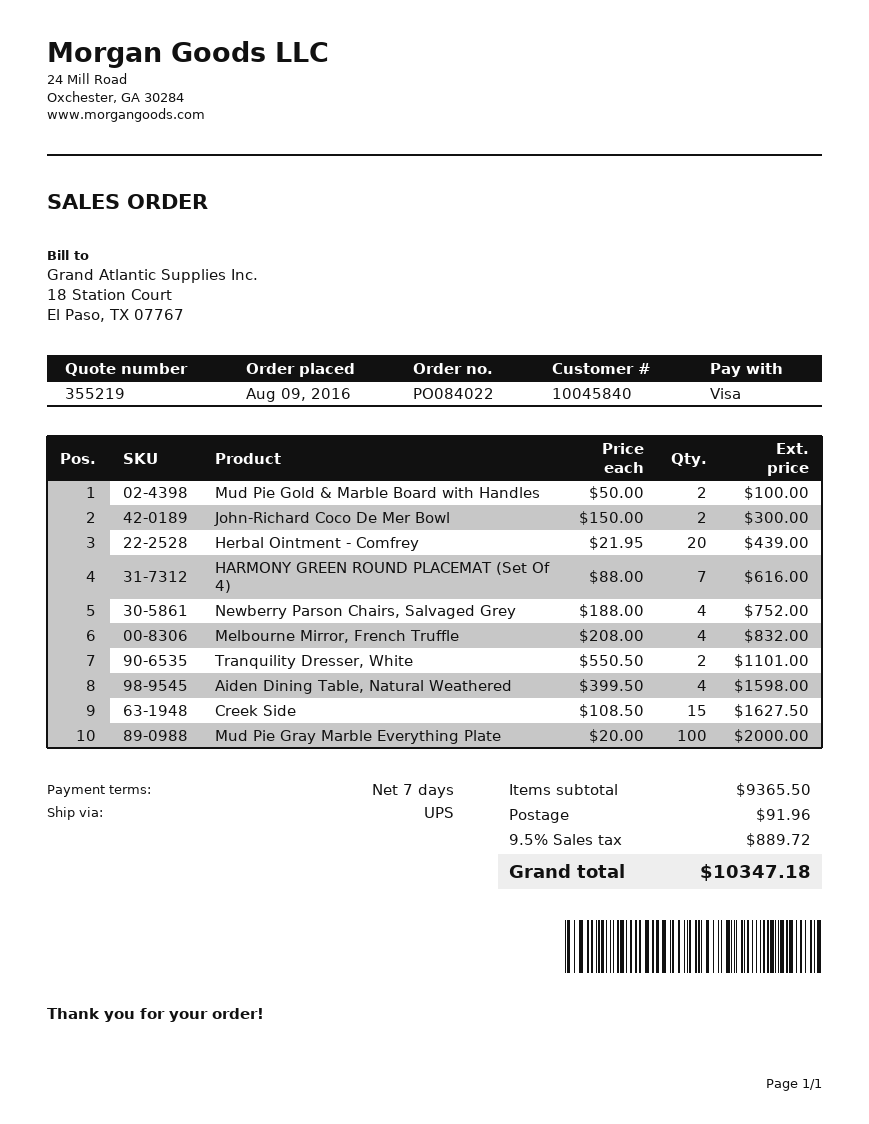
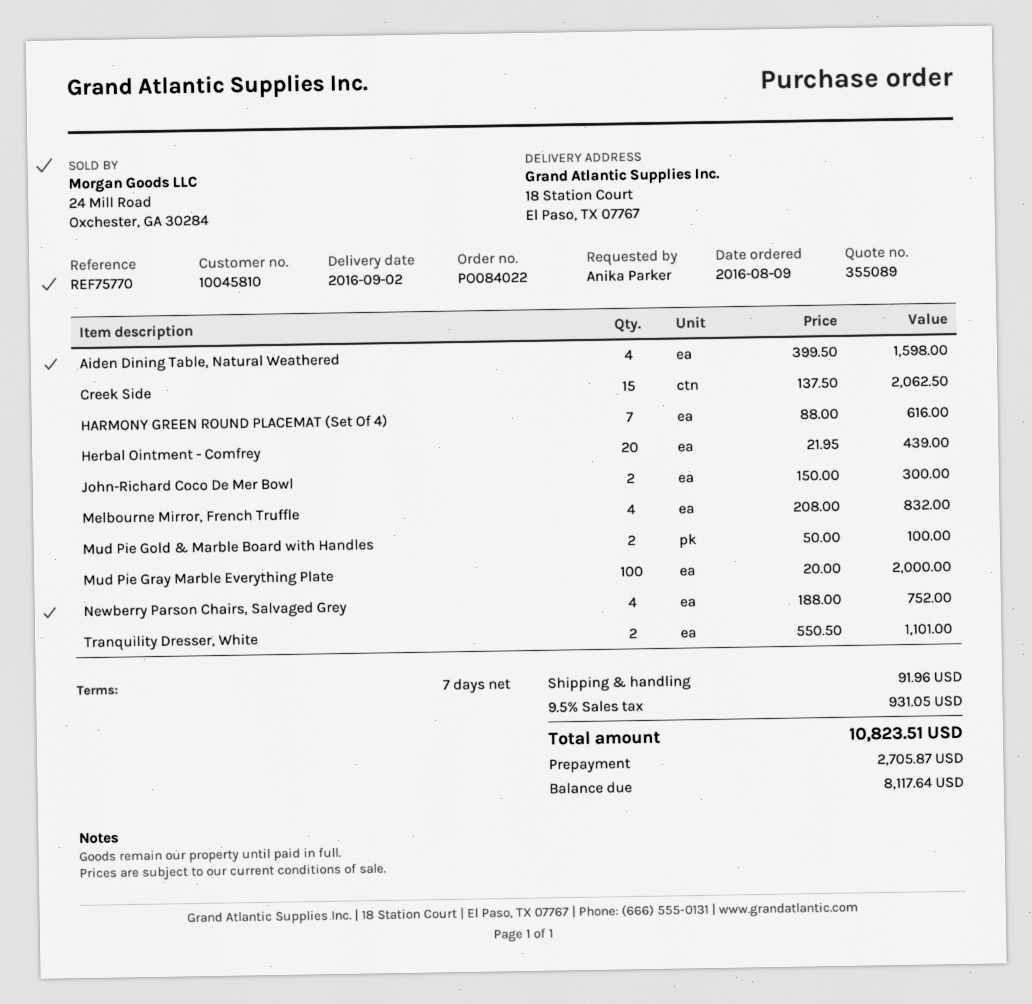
quote number: 355219 -> 355089
customer number: 10045840 -> 10045810
Creek Side: 15 x 108.50 = 1627.50 -> 15 x 137.50 = 2062.50
tax: 9.5% = 889.72 -> 9.5% = 931.05
total: 10347.18 -> 10823.51

